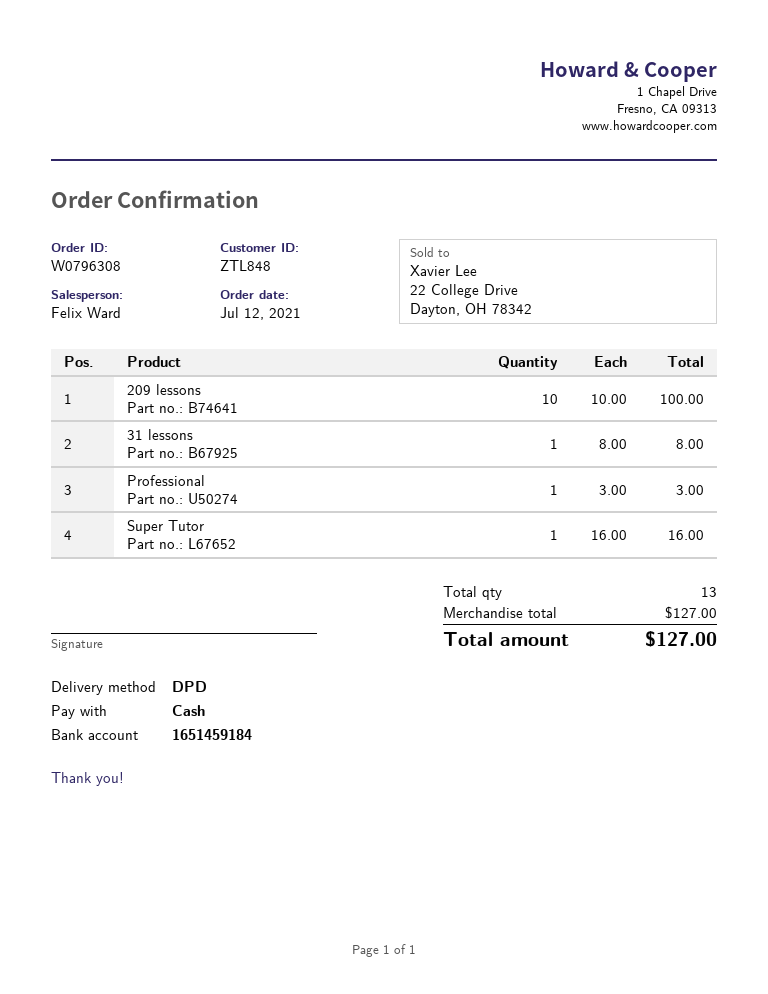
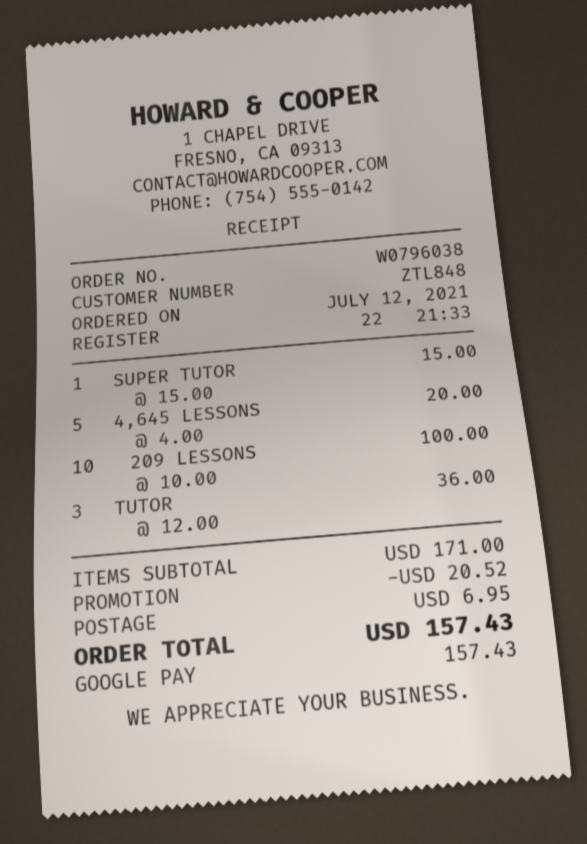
order number: W0796308 -> W0796038
payment method: cash -> Google Pay
31 lessons: 1 x 8.00 = 8.00 -> none
Professional: 1 x 3.00 = 3.00 -> none
Super Tutor: 1 x 16.00 = 16.00 -> 1 x 15.00 = 15.00
4,645 LESSONS: none -> 5 x 4.00 = 20.00
TUTOR: none -> 3 x 12.00 = 36.00
subtotal: 127.00 -> 171.00
discount: none -> 20.52
shipping: none -> 6.95
total: 127.00 -> 157.43

